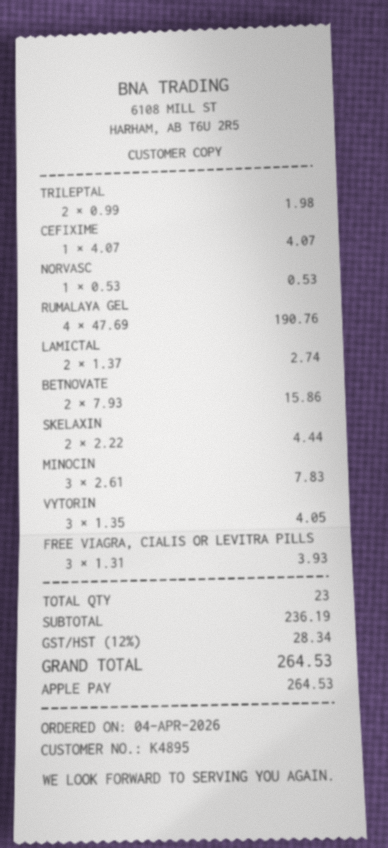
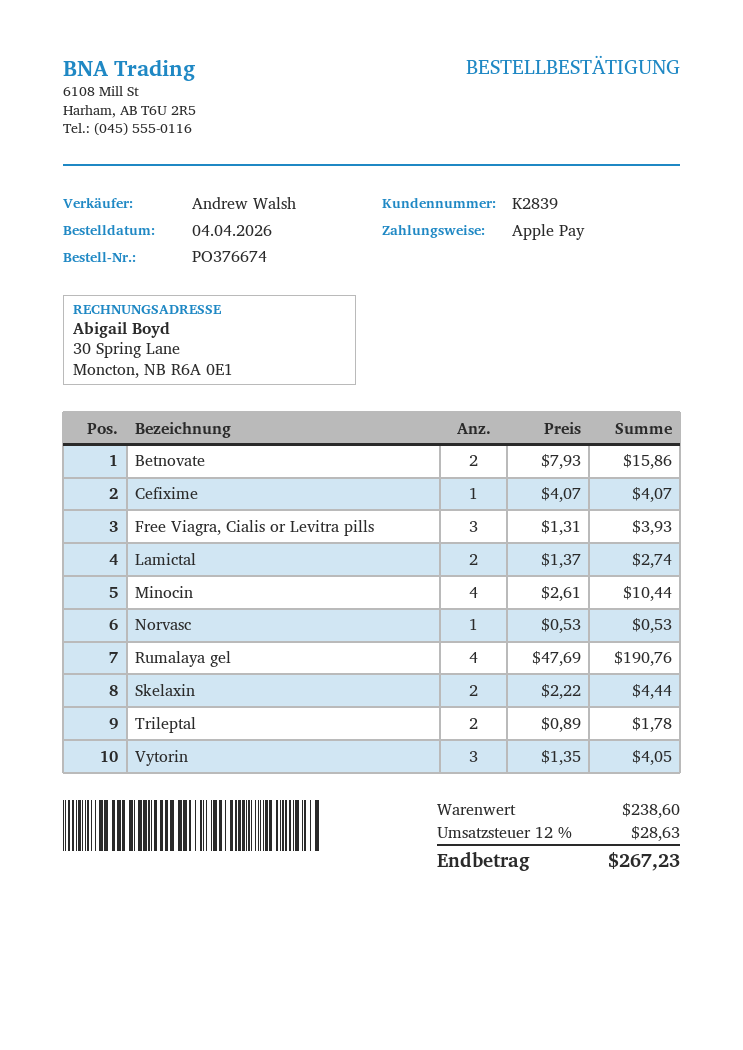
customer number: K4895 -> K2839
TRILEPTAL: 2 x 0.99 = 1.98 -> 2 x 0.89 = 1.78
MINOCIN: 3 x 2.61 = 7.83 -> 4 x 2.61 = 10.44
subtotal: 236.19 -> 238.60
tax: 12% = 28.34 -> 12% = 28.63
total: 264.53 -> 267.23

